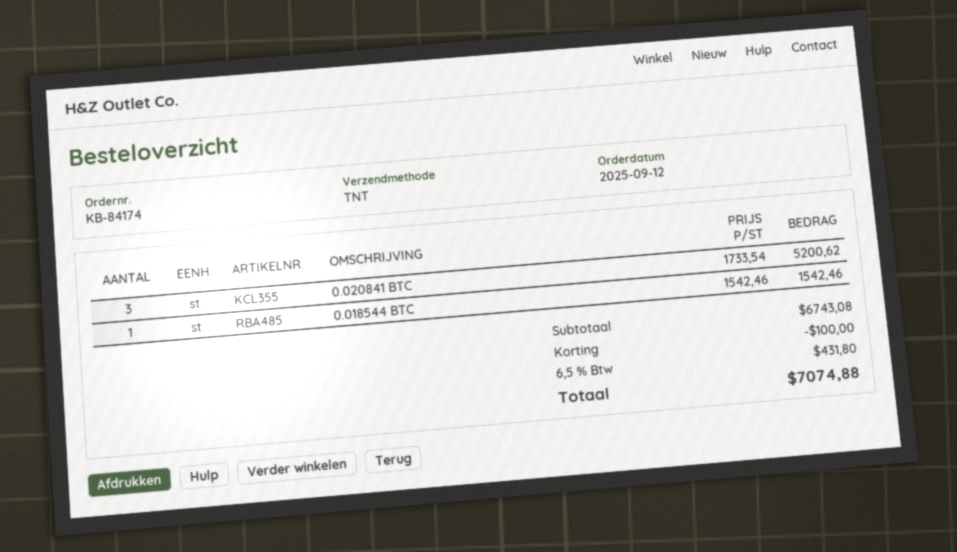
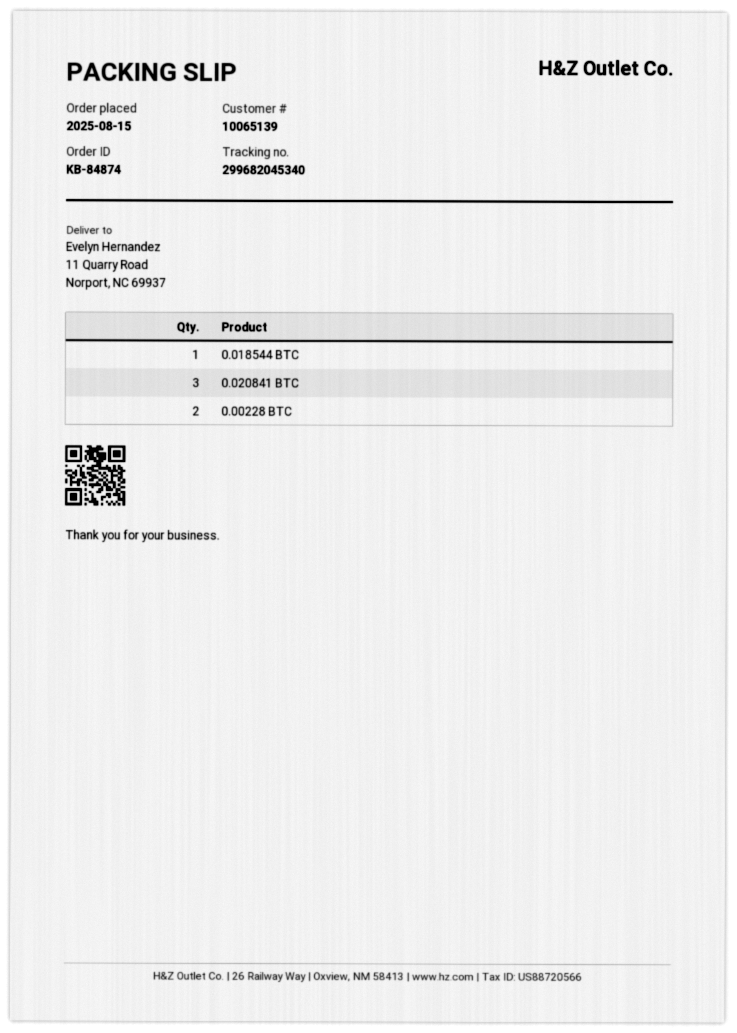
order number: KB-84174 -> KB-84874
order date: 2025-09-12 -> 2025-08-15
0.00228 BTC: none -> 2

